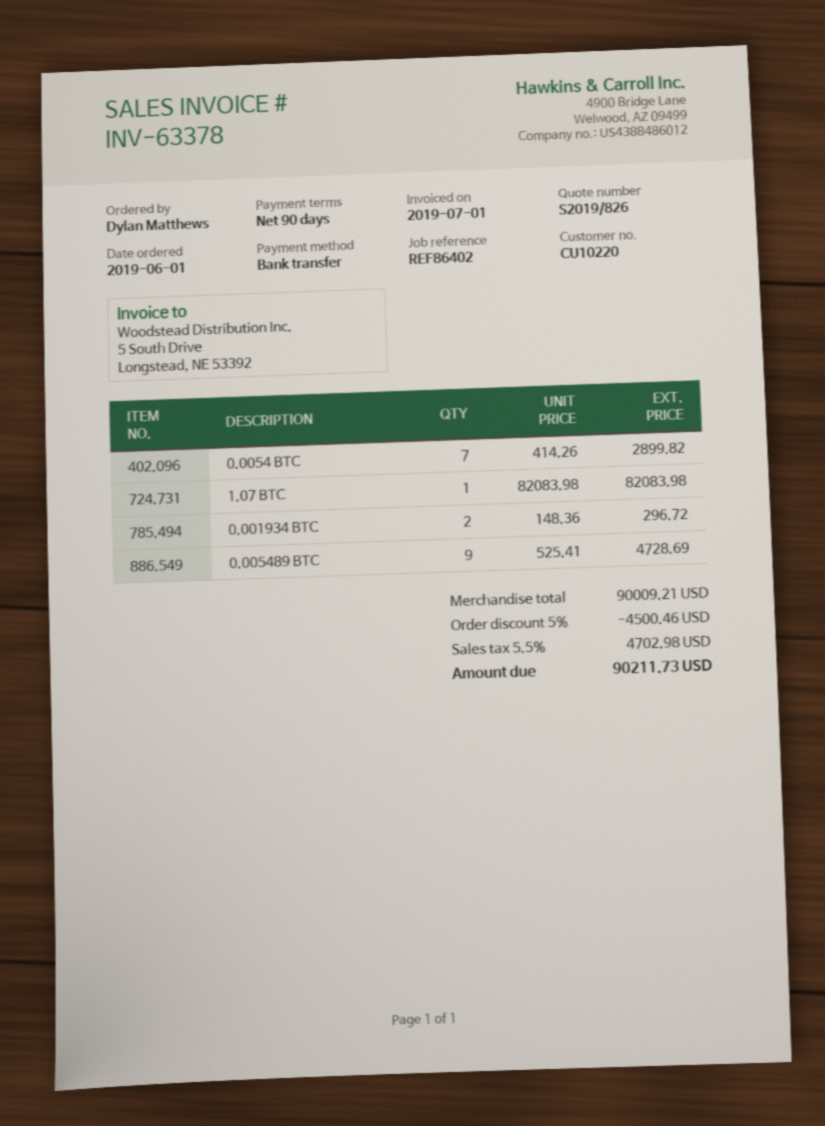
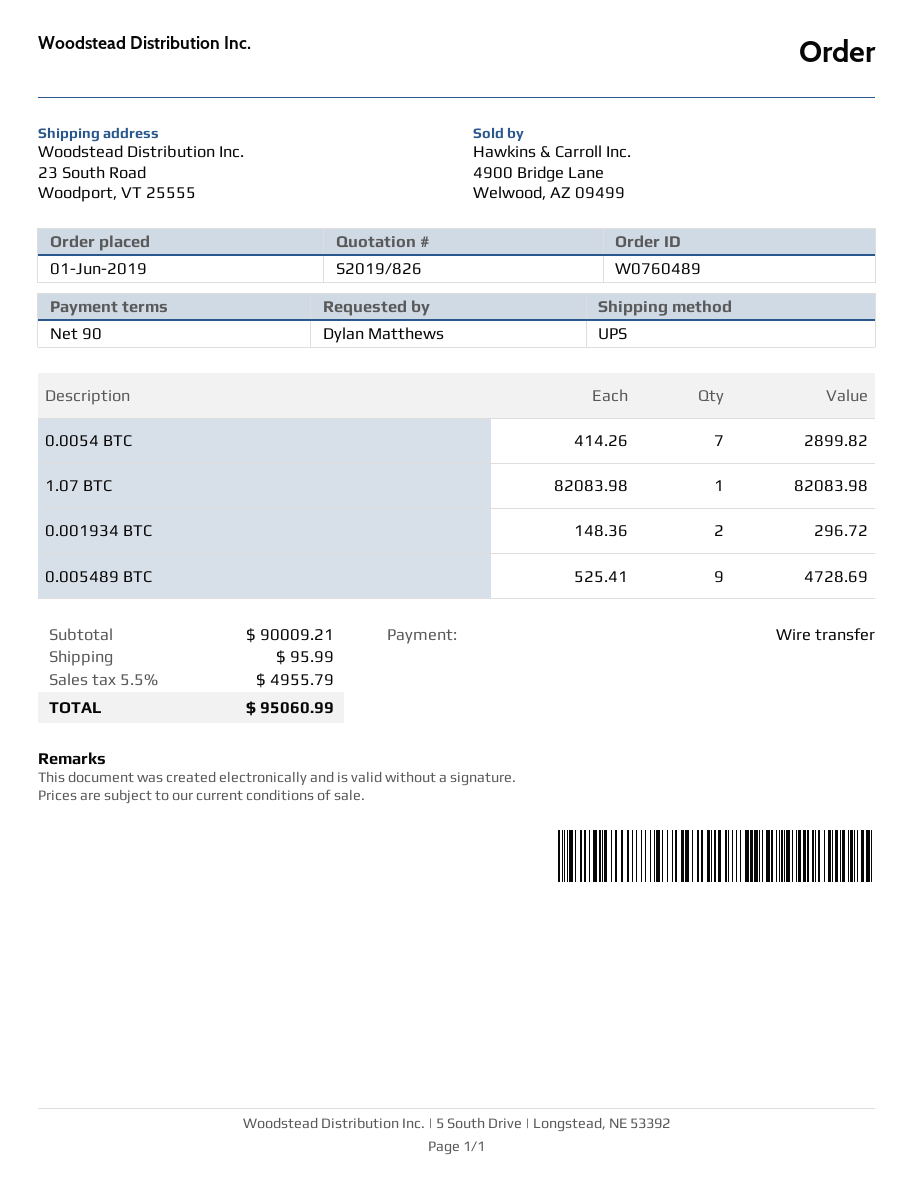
discount: 5% = 4500.46 -> none
shipping: none -> 95.99
tax: 5.5% = 4702.98 -> 5.5% = 4955.79
total: 90211.73 -> 95060.99

